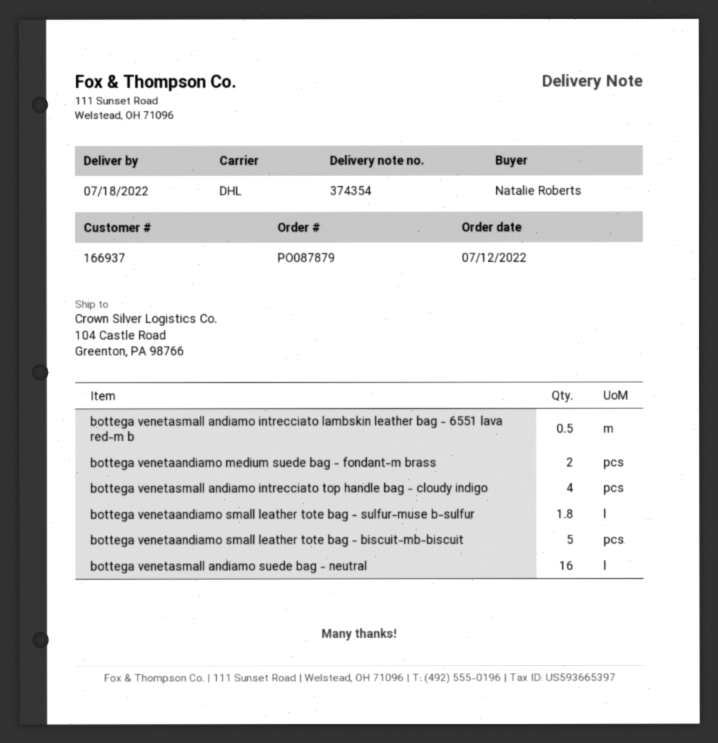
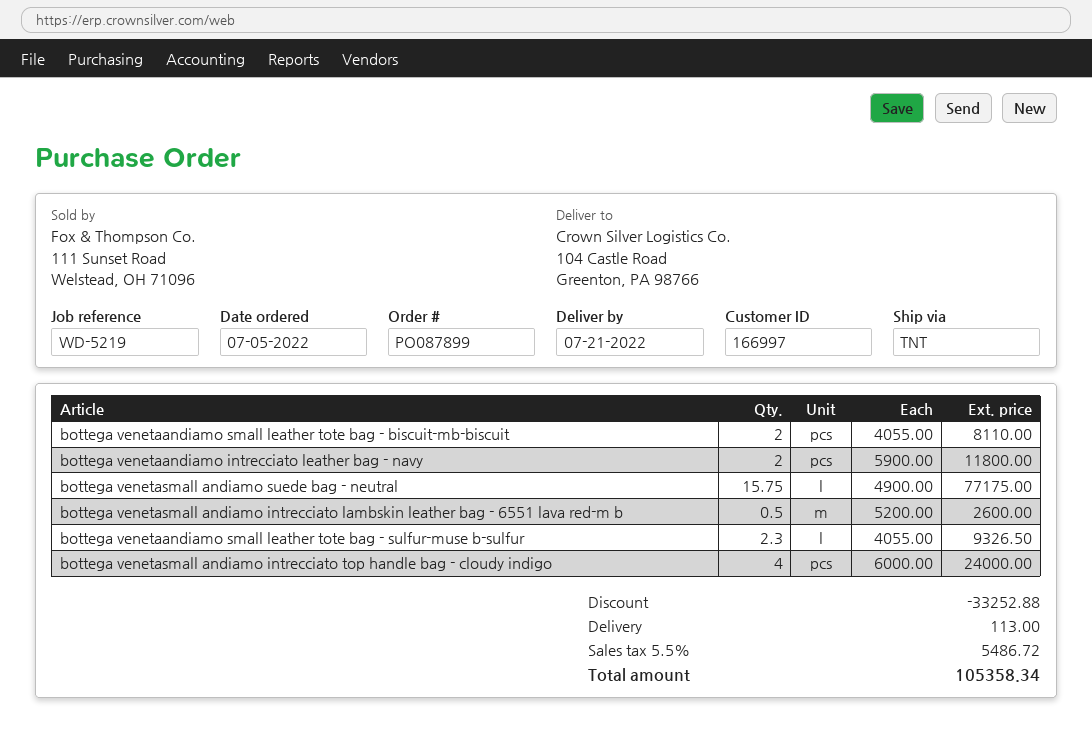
order number: PO087879 -> PO087899
order date: 2022-07-12 -> 2022-07-05
delivery date: 2022-07-18 -> 2022-07-21
customer number: 166937 -> 166997
shipping method: DHL -> TNT
bottega venetaandiamo medium suede bag - fondant-m brass: 2 -> none
bottega venetaandiamo small leather tote bag - sulfur-muse b-sulfur: 1.8 -> 2.3
bottega venetaandiamo small leather tote bag - biscuit-mb-biscuit: 5 -> 2
bottega venetasmall andiamo suede bag - neutral: 16 -> 15.75
bottega venetaandiamo intrecciato leather bag - navy: none -> 2

